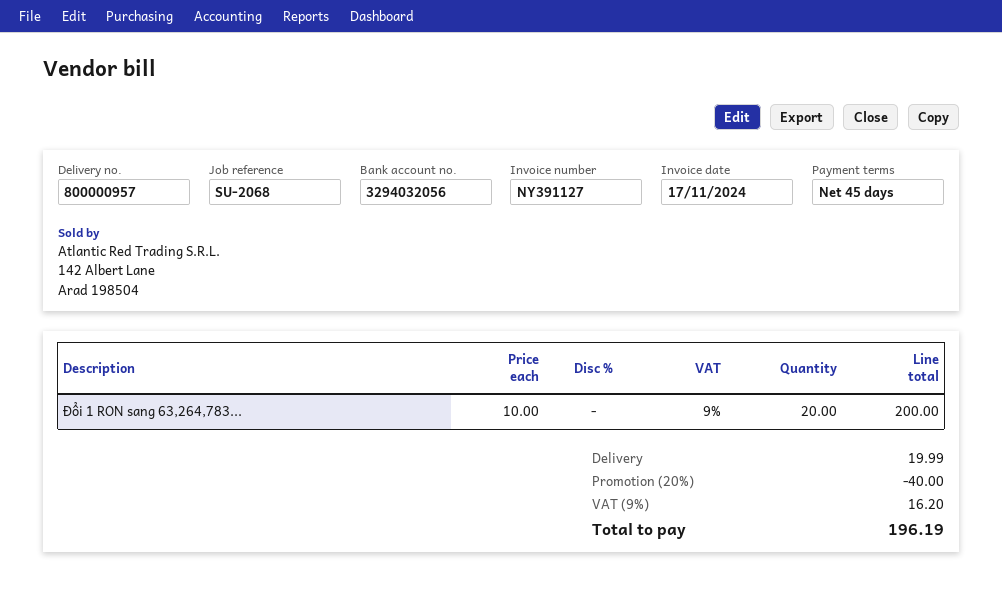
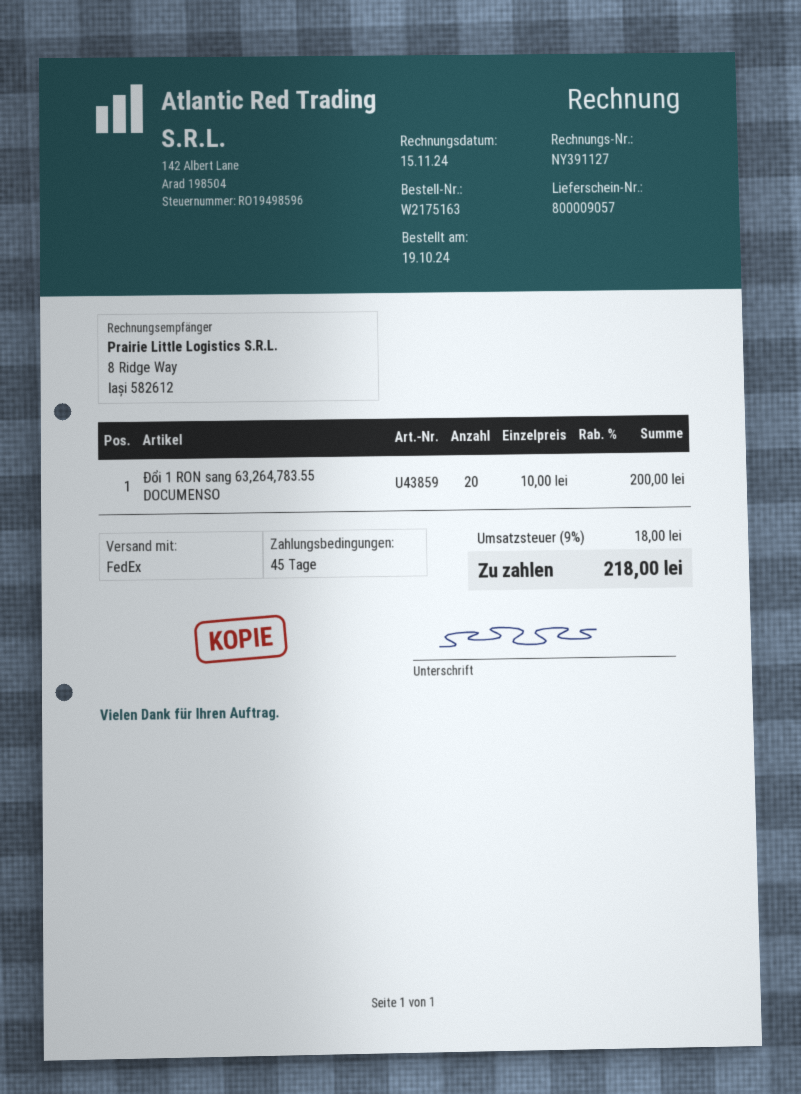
delivery note number: 800000957 -> 800009057
invoice date: 2024-11-17 -> 2024-11-15
discount: 20% = 40.00 -> none
shipping: 19.99 -> none
tax: 9% = 16.20 -> 9% = 18.00
total: 196.19 -> 218.00

